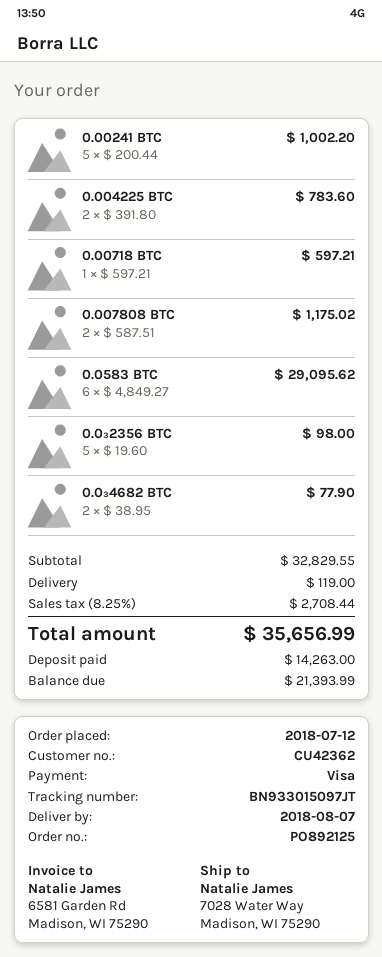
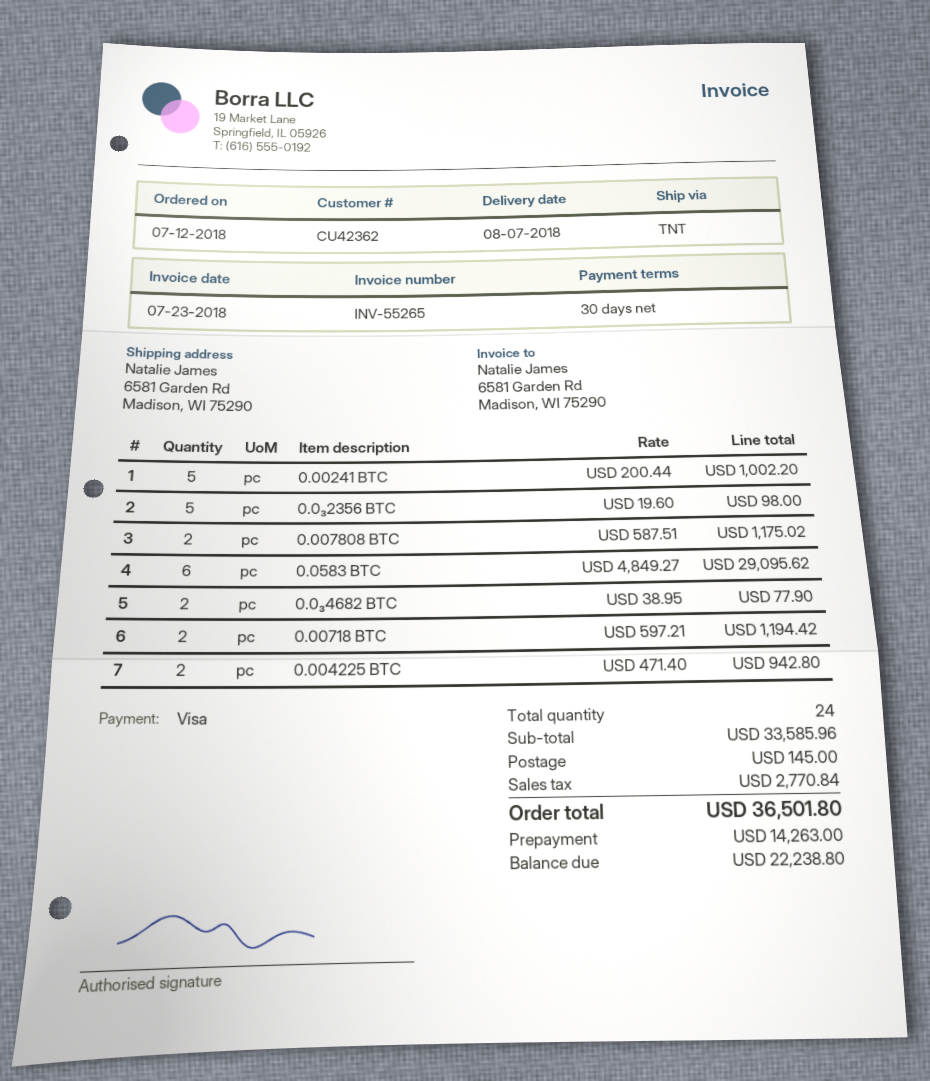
ship to: 7028 Water Way, Madison, WI 75290 -> 6581 Garden Rd, Madison, WI 75290
0.004225 BTC: 2 x 391.80 = 783.60 -> 2 x 471.40 = 942.80
0.00718 BTC: 1 x 597.21 = 597.21 -> 2 x 597.21 = 1194.42
subtotal: 32829.55 -> 33585.96
shipping: 119.00 -> 145.00
tax: 2708.44 -> 2770.84
total: 35656.99 -> 36501.80
balance: 21393.99 -> 22238.80

